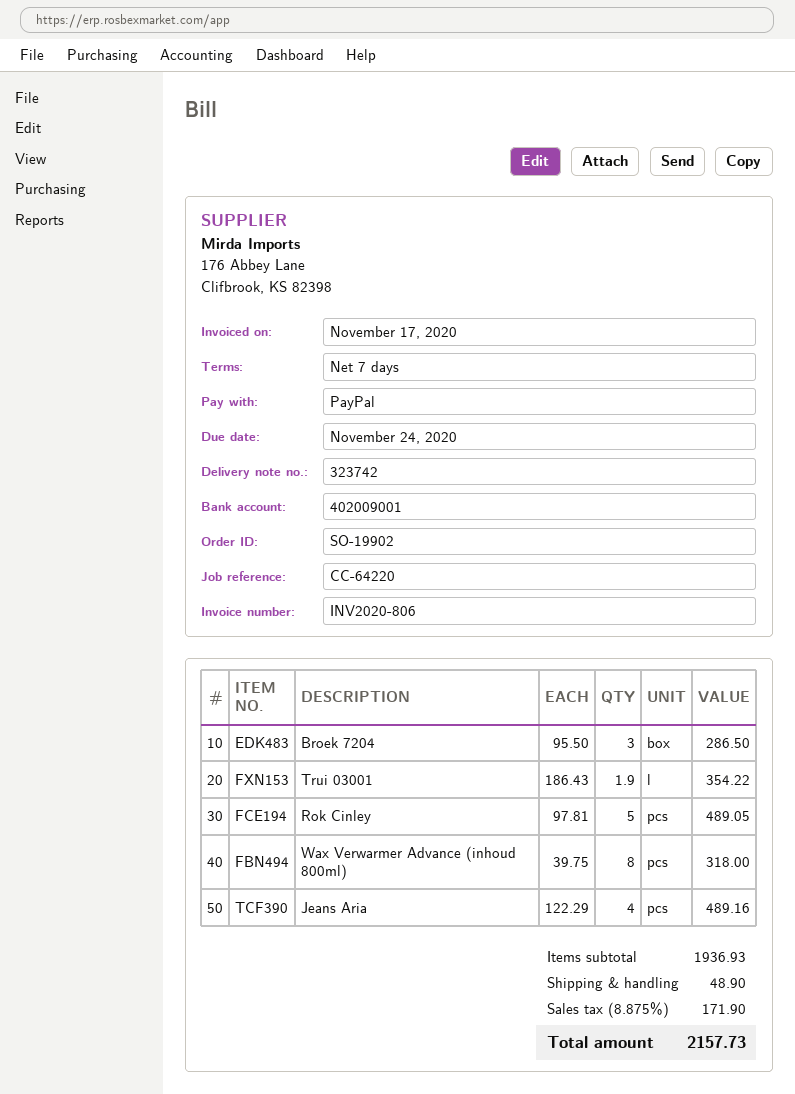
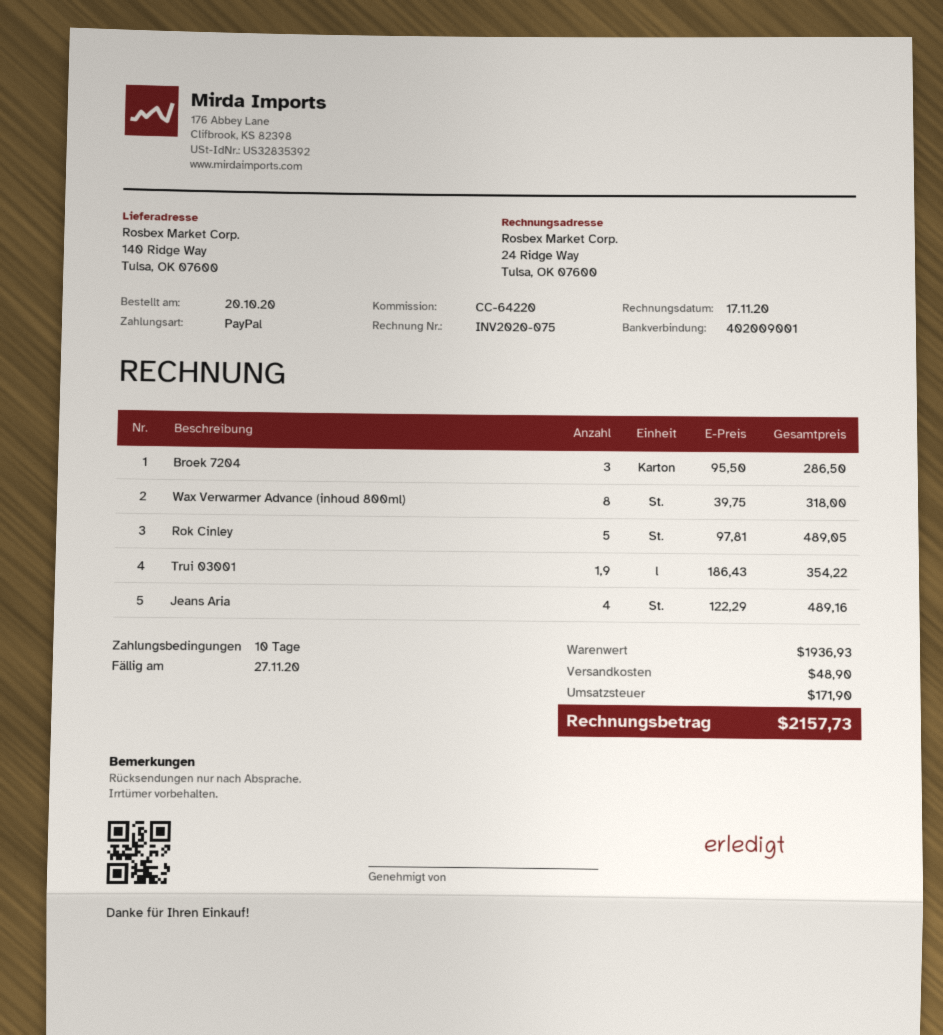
invoice number: INV2020-806 -> INV2020-075
payment terms: 7 days -> 10 days
due date: 2020-11-24 -> 2020-11-27

